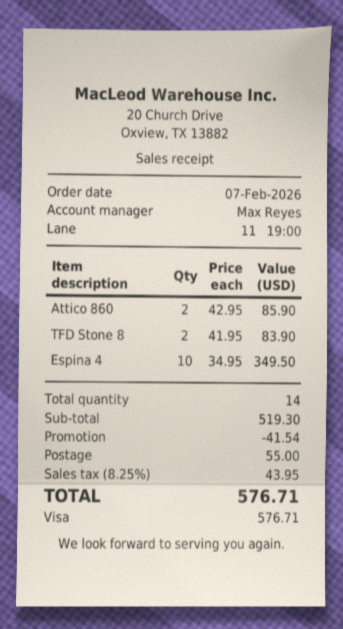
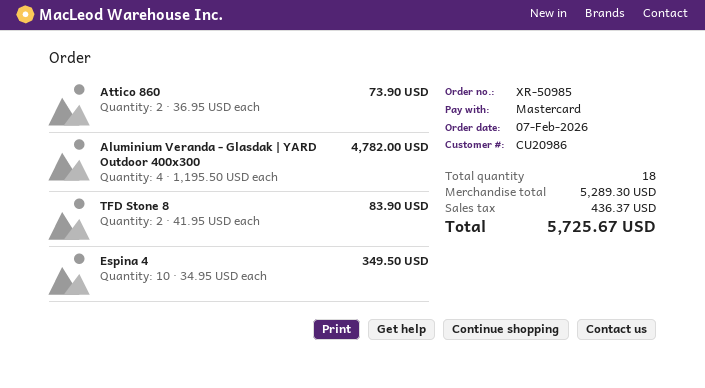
payment method: Visa -> Mastercard
Attico 860: 2 x 42.95 = 85.90 -> 2 x 36.95 = 73.90
Aluminium Veranda - Glasdak | YARD Outdoor 400x300: none -> 4 x 1195.50 = 4782.00
total quantity: 14 -> 18
subtotal: 519.30 -> 5289.30
discount: 41.54 -> none
shipping: 55.00 -> none
tax: 43.95 -> 436.37
total: 576.71 -> 5725.67

